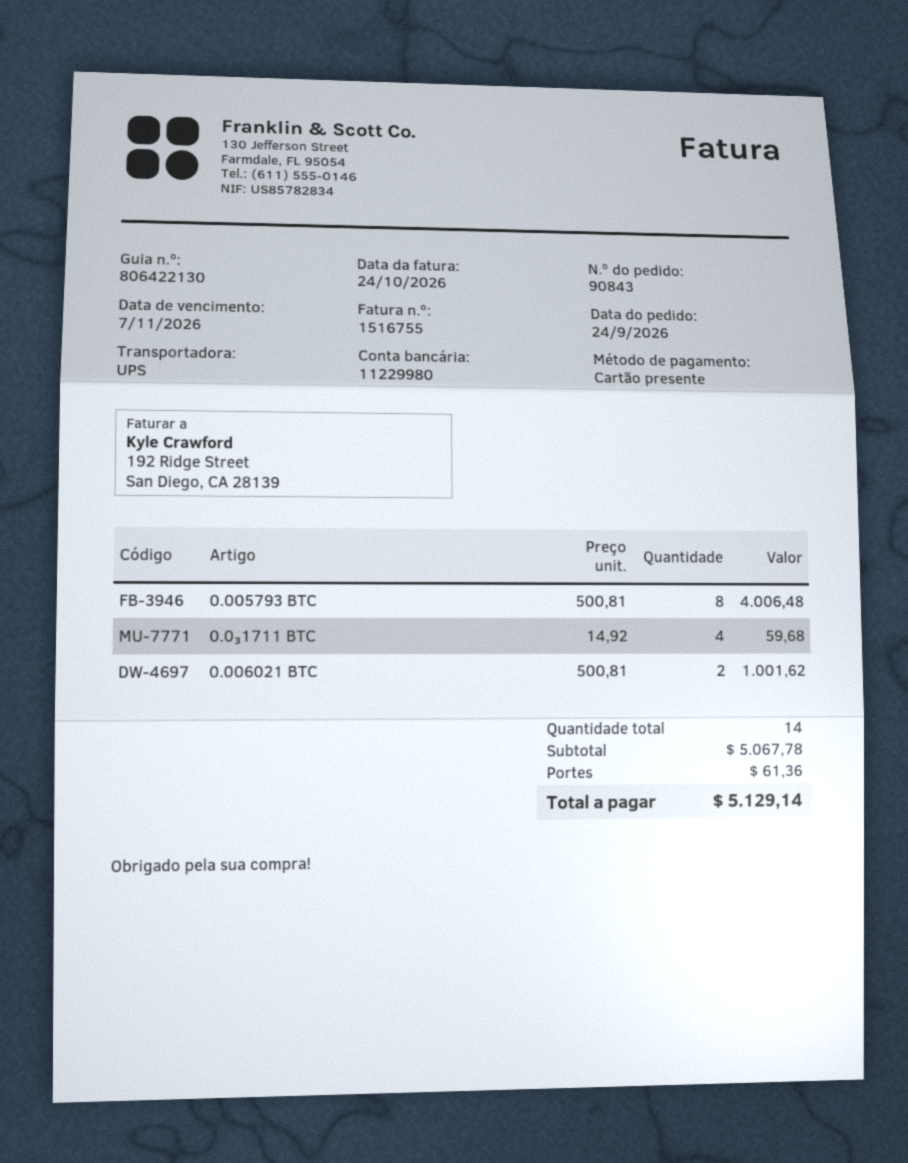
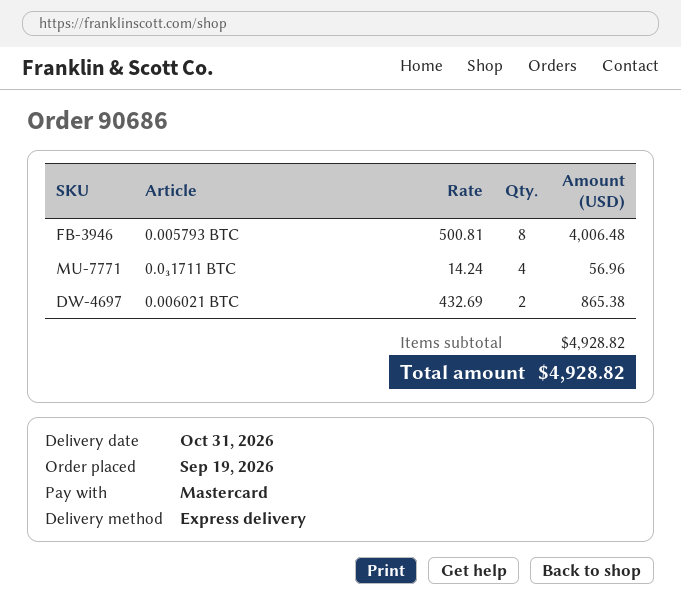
order number: 90843 -> 90686
order date: 2026-09-24 -> 2026-09-19
payment method: gift card -> Mastercard
shipping method: UPS -> express
0.0₃1711 BTC: 4 x 14.92 = 59.68 -> 4 x 14.24 = 56.96
0.006021 BTC: 2 x 500.81 = 1001.62 -> 2 x 432.69 = 865.38
subtotal: 5067.78 -> 4928.82
shipping: 61.36 -> none
total: 5129.14 -> 4928.82

